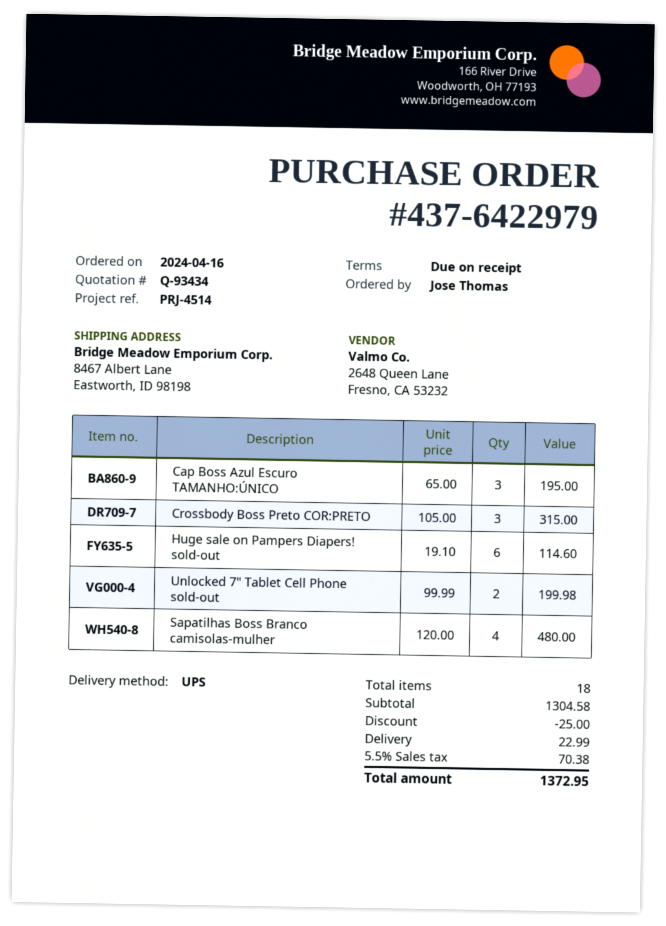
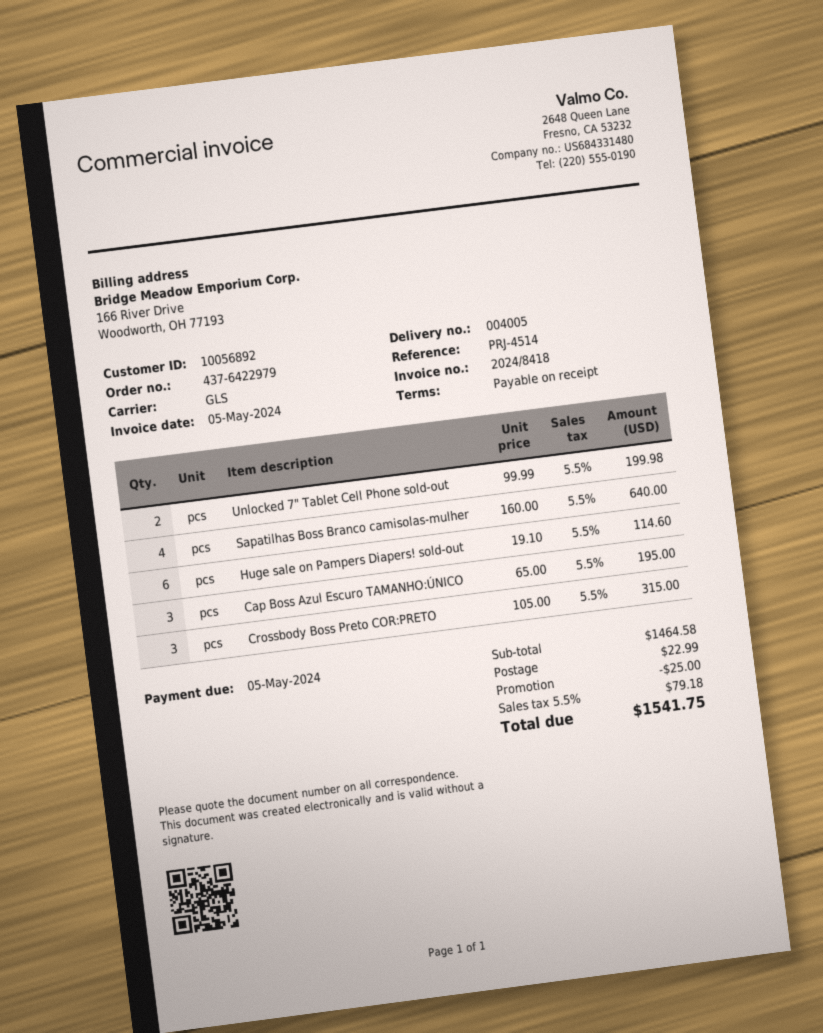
shipping method: UPS -> GLS
Sapatilhas Boss Branco camisolas-mulher: 4 x 120.00 = 480.00 -> 4 x 160.00 = 640.00
subtotal: 1304.58 -> 1464.58
tax: 5.5% = 70.38 -> 5.5% = 79.18
total: 1372.95 -> 1541.75

